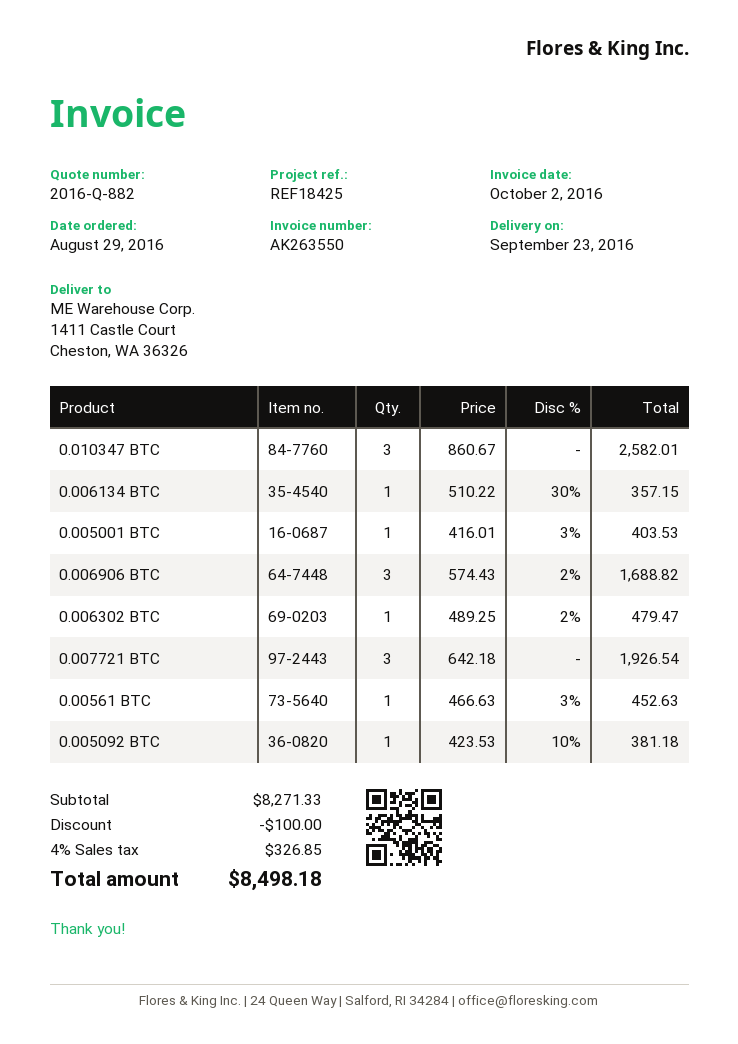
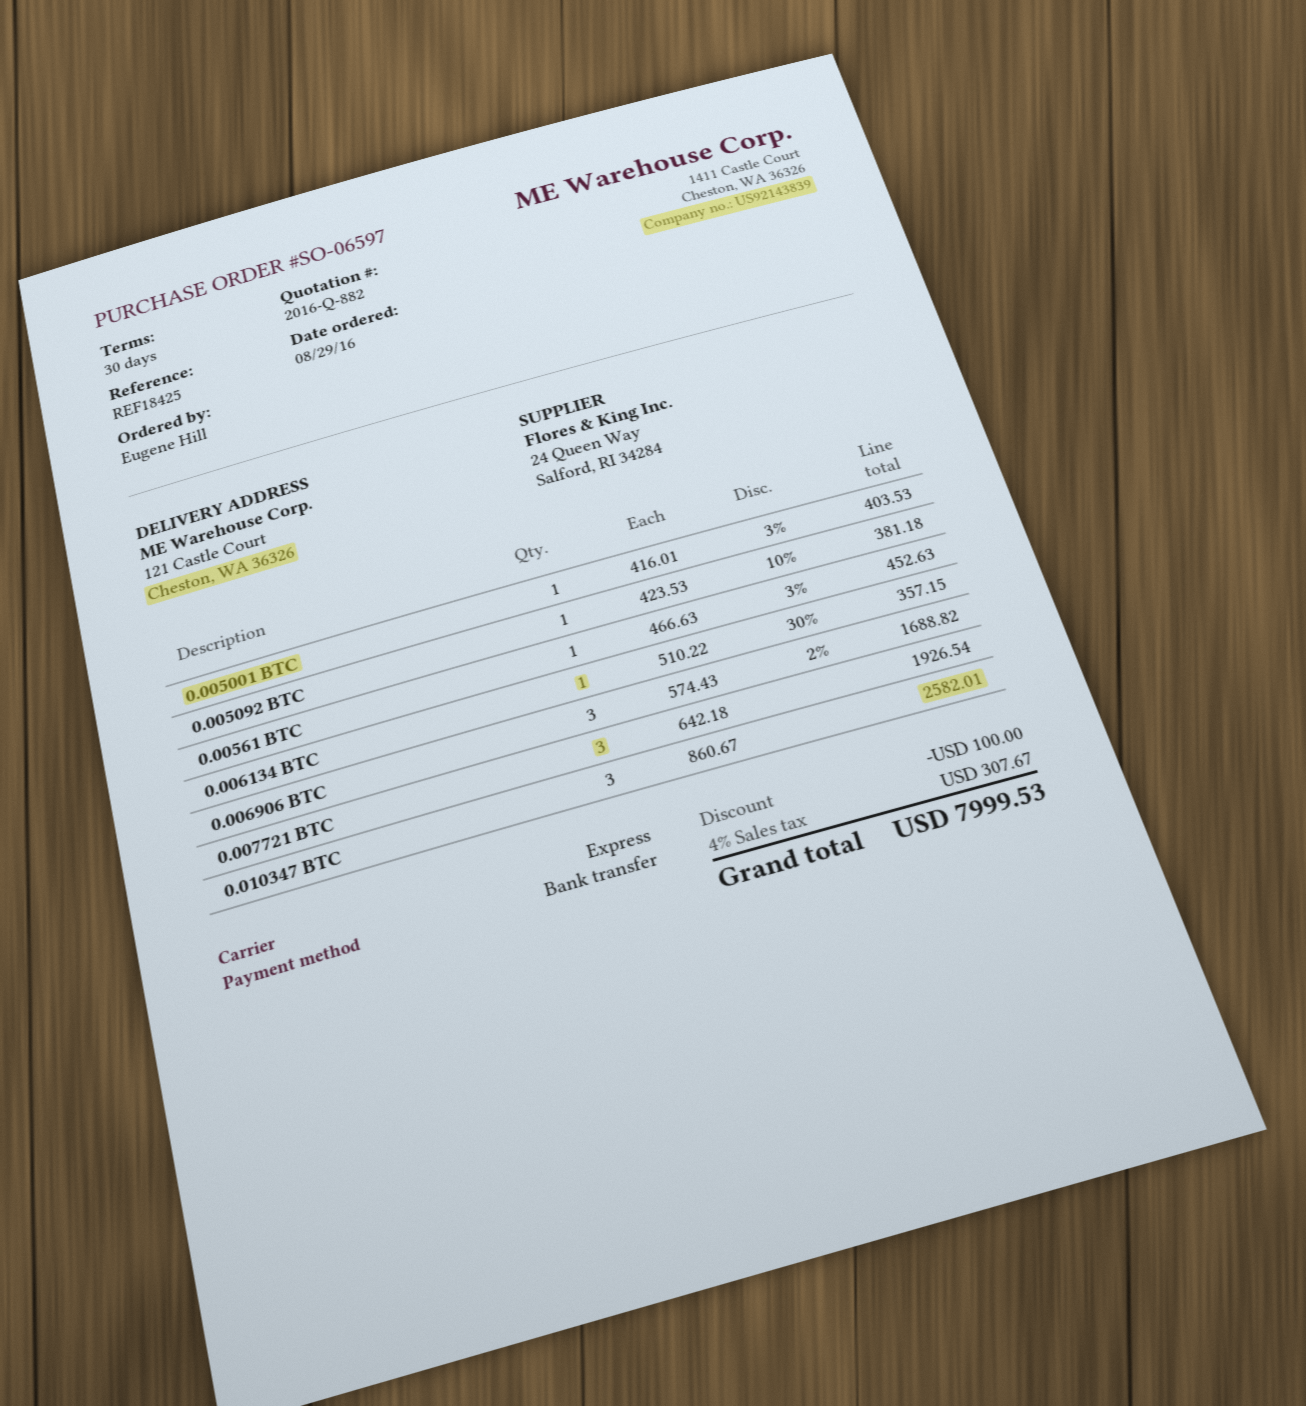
ship to: 1411 Castle Court, Cheston, WA 36326 -> 121 Castle Court, Cheston, WA 36326
0.006302 BTC: 1 x 489.25 - 2% = 479.47 -> none
tax: 4% = 326.85 -> 4% = 307.67
total: 8498.18 -> 7999.53

